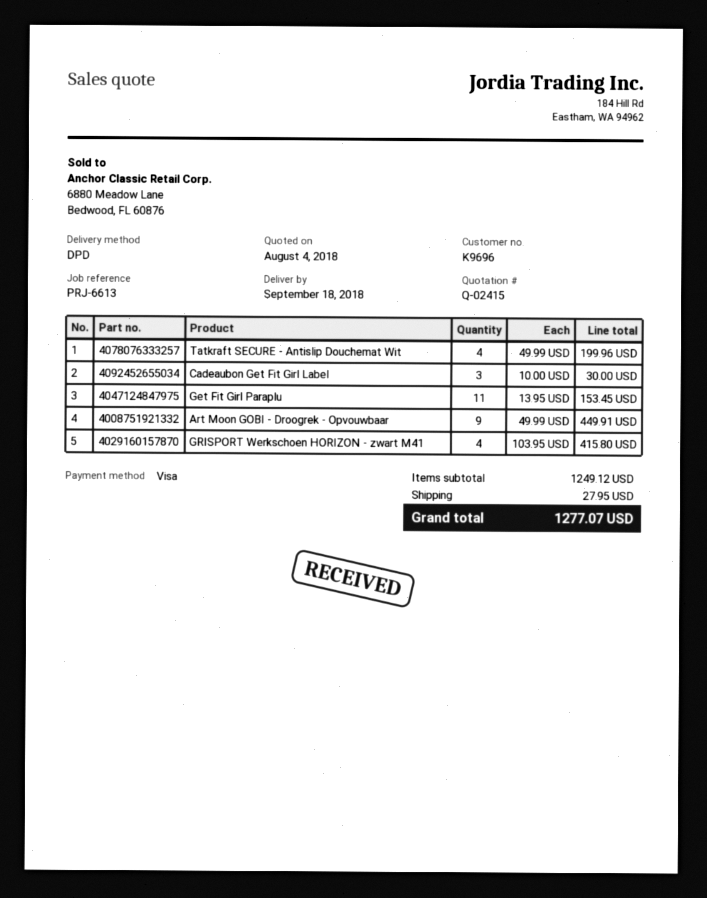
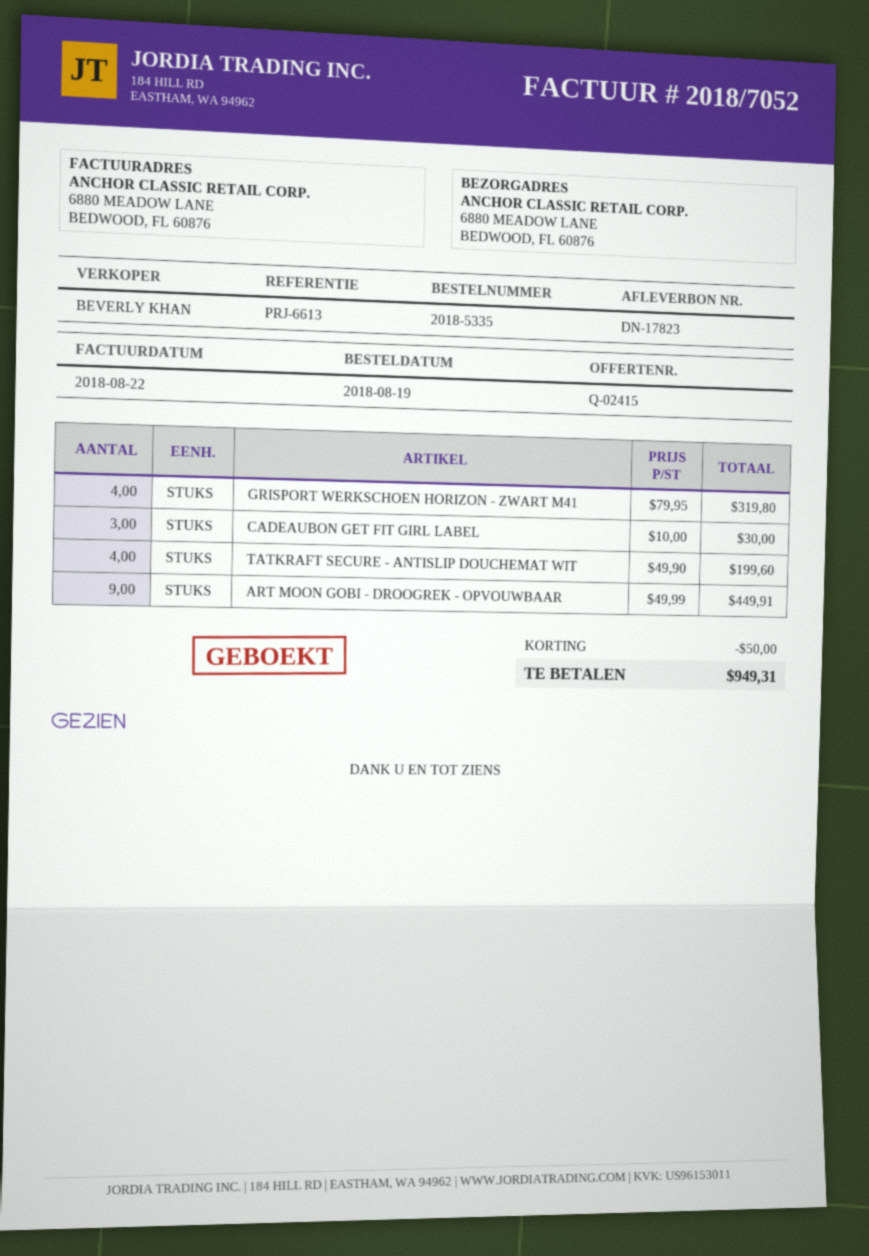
Tatkraft SECURE - Antislip Douchemat Wit: 4 x 49.99 = 199.96 -> 4 x 49.90 = 199.60
Get Fit Girl Paraplu: 11 x 13.95 = 153.45 -> none
GRISPORT Werkschoen HORIZON - zwart M41: 4 x 103.95 = 415.80 -> 4 x 79.95 = 319.80
discount: none -> 50.00
shipping: 27.95 -> none
total: 1277.07 -> 949.31

